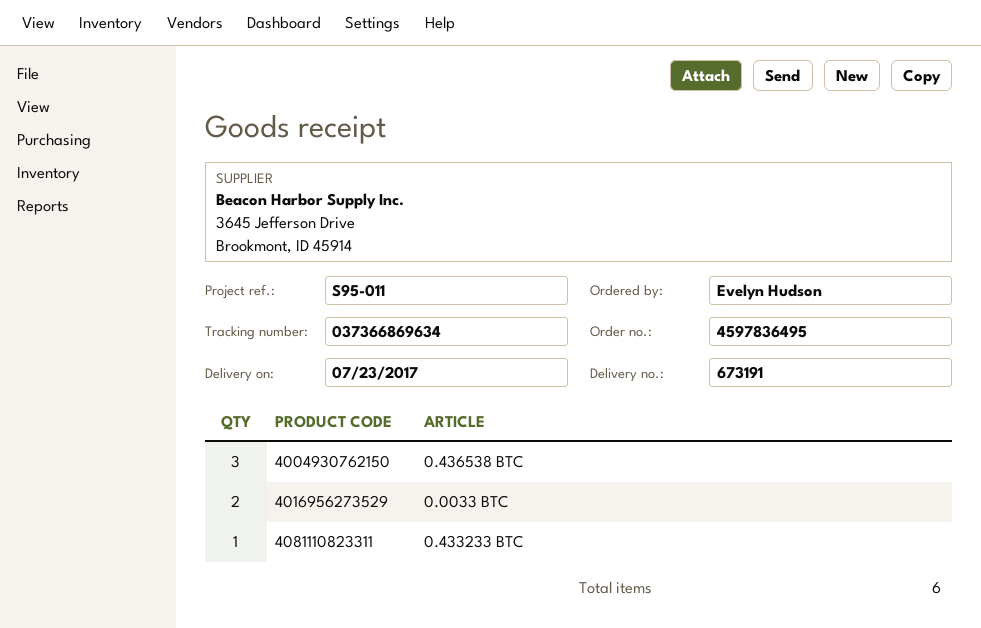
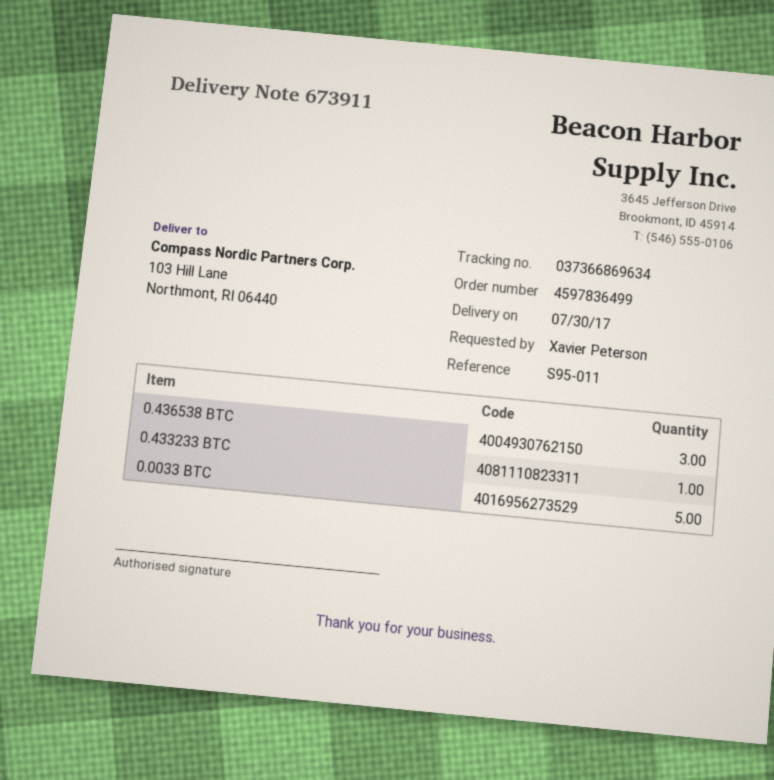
order number: 4597836495 -> 4597836499
delivery note number: 673191 -> 673911
delivery date: 2017-07-23 -> 2017-07-30
ordered by: Evelyn Hudson -> Xavier Peterson
0.0033 BTC: 2 -> 5

